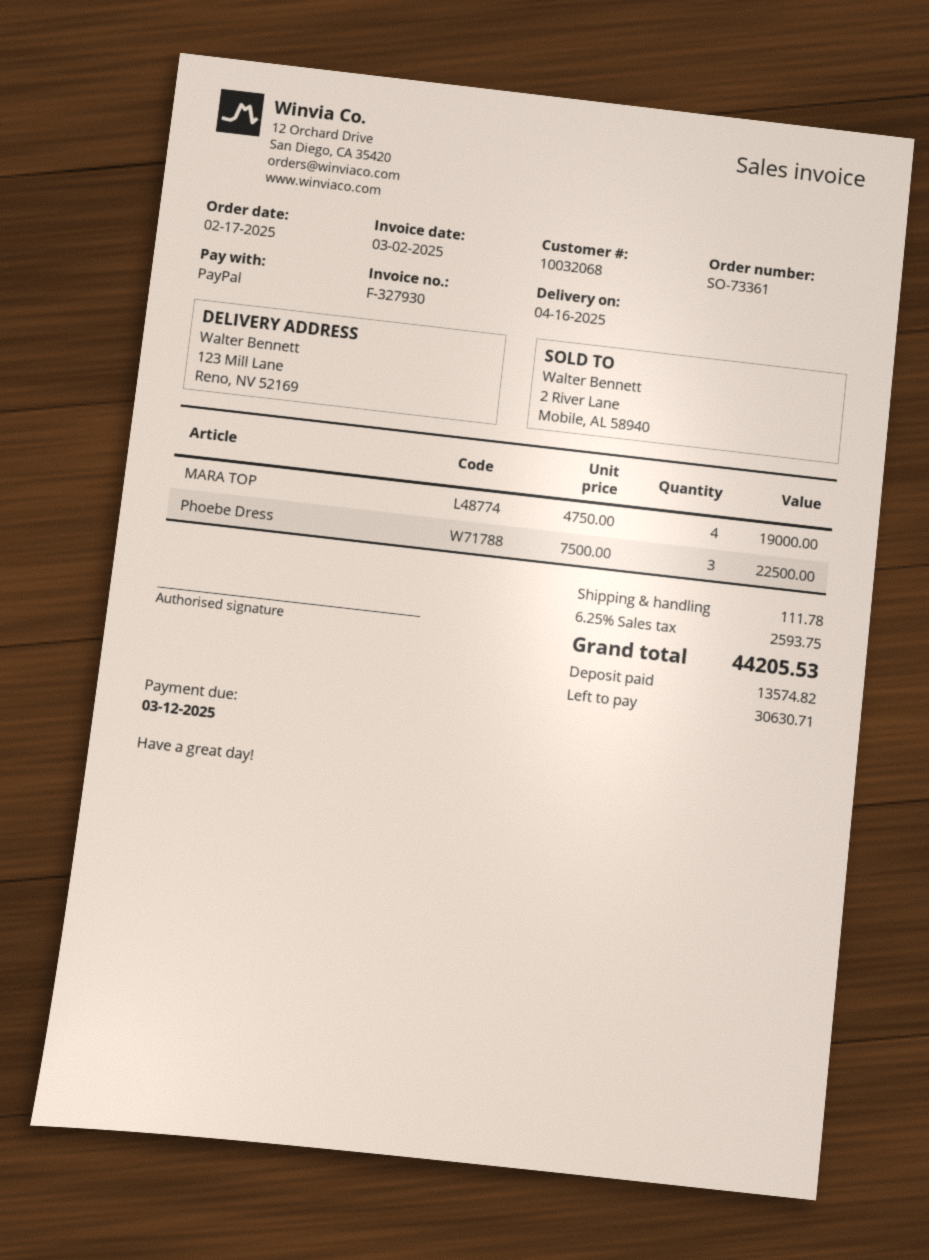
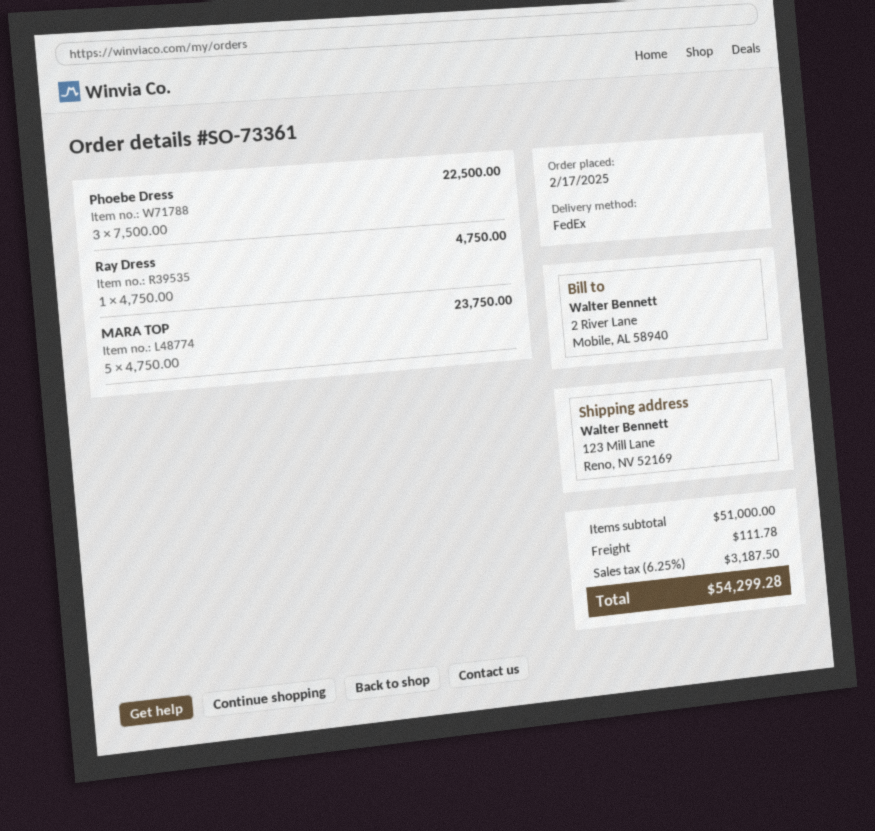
MARA TOP: 4 x 4750.00 = 19000.00 -> 5 x 4750.00 = 23750.00
Ray Dress: none -> 1 x 4750.00 = 4750.00
tax: 6.25% = 2593.75 -> 6.25% = 3187.50
total: 44205.53 -> 54299.28

